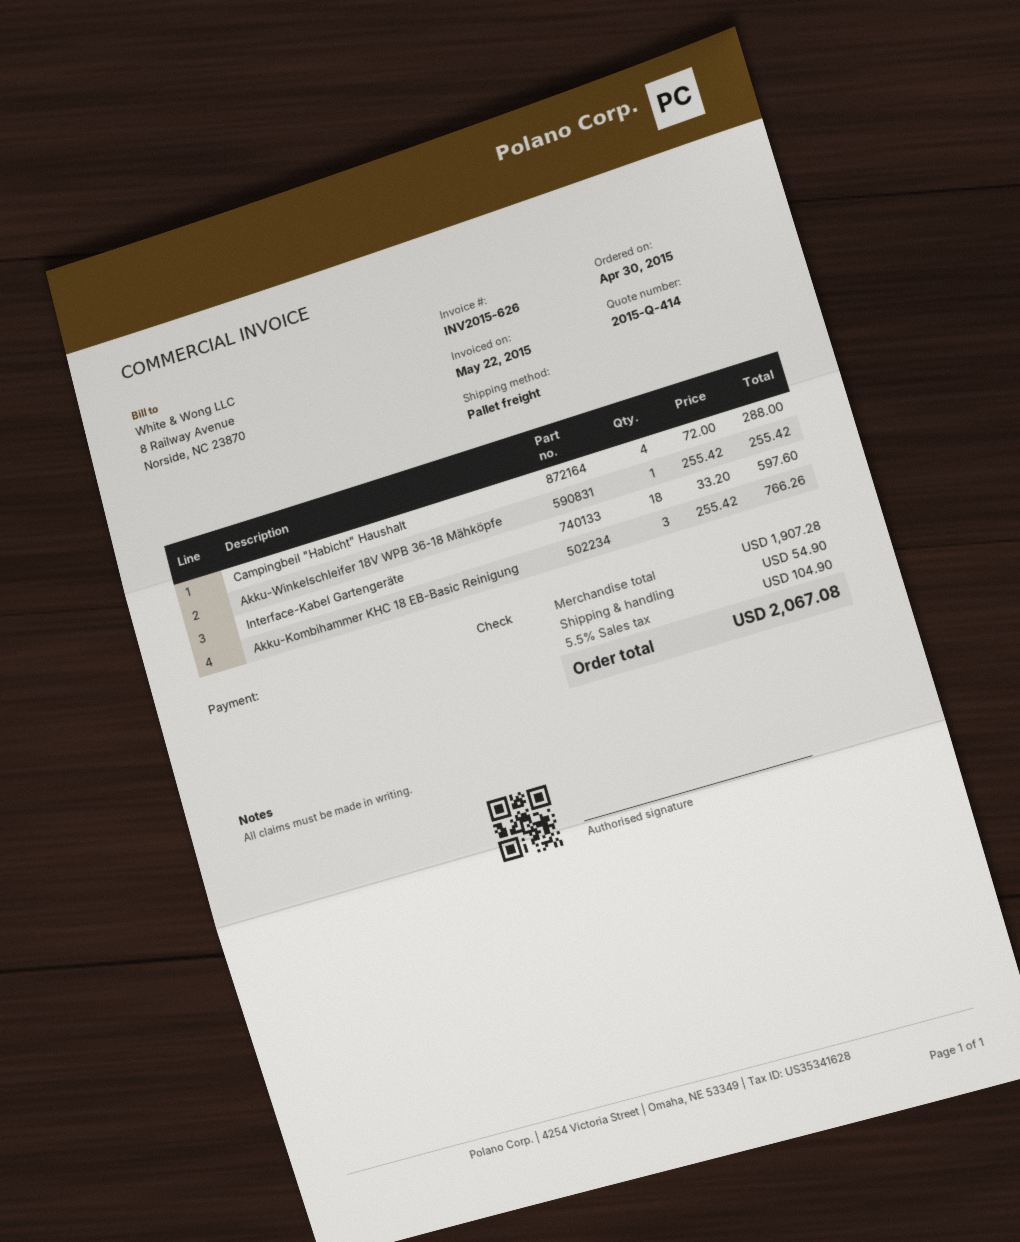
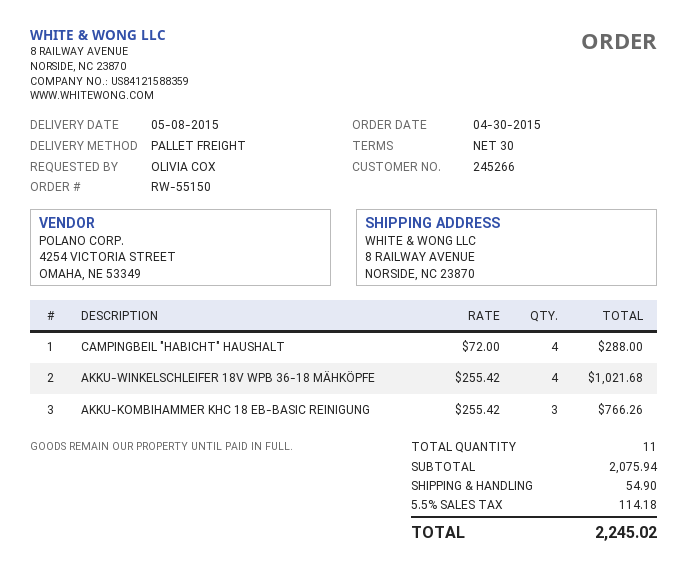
Akku-Winkelschleifer 18V WPB 36-18 Mähköpfe: 1 x 255.42 = 255.42 -> 4 x 255.42 = 1021.68
Interface-Kabel Gartengeräte: 18 x 33.20 = 597.60 -> none
subtotal: 1907.28 -> 2075.94
tax: 5.5% = 104.90 -> 5.5% = 114.18
total: 2067.08 -> 2245.02

